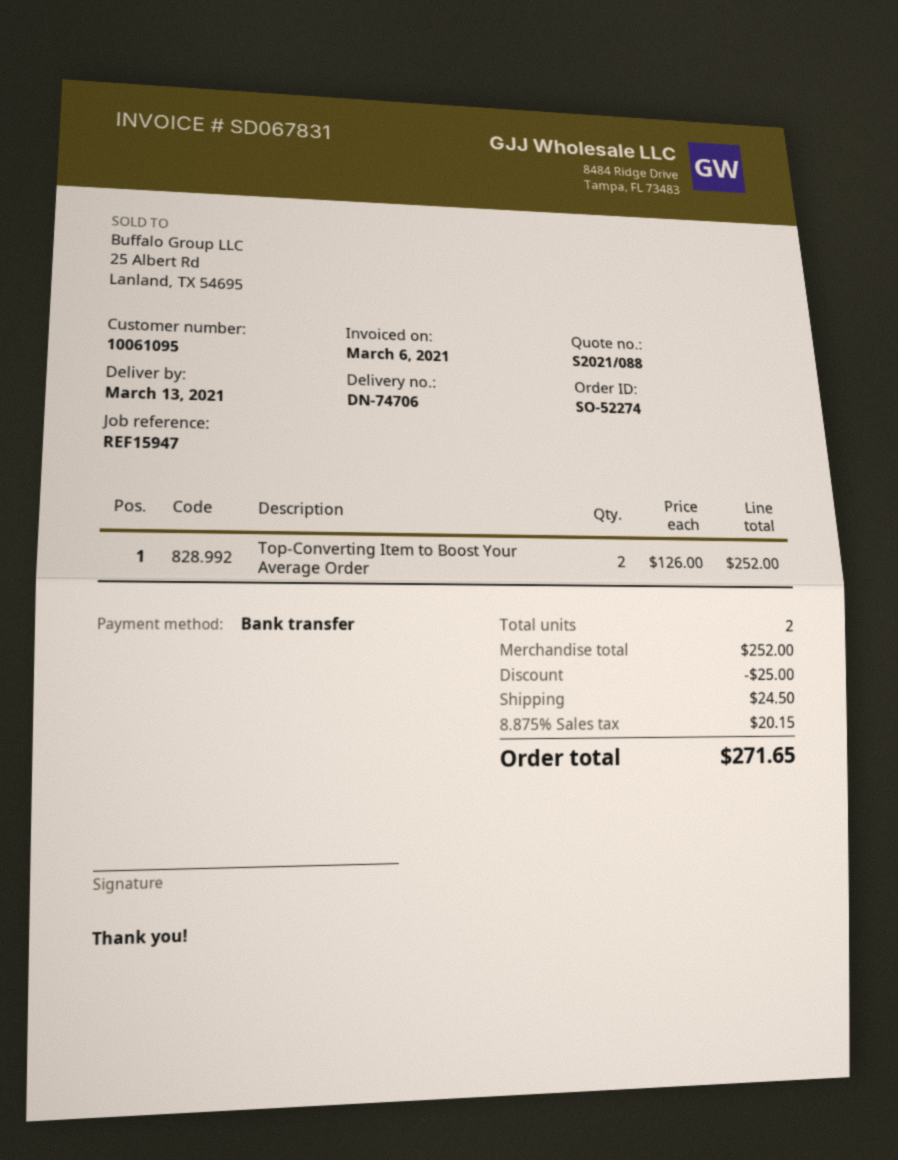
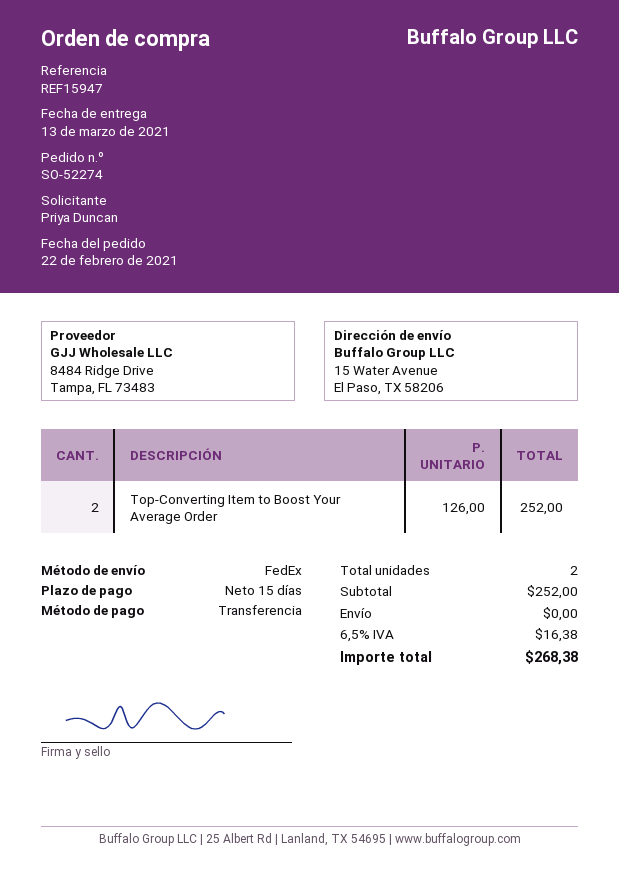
discount: 25.00 -> none
shipping: 24.50 -> 0.00
tax: 8.875% = 20.15 -> 6.5% = 16.38
total: 271.65 -> 268.38

